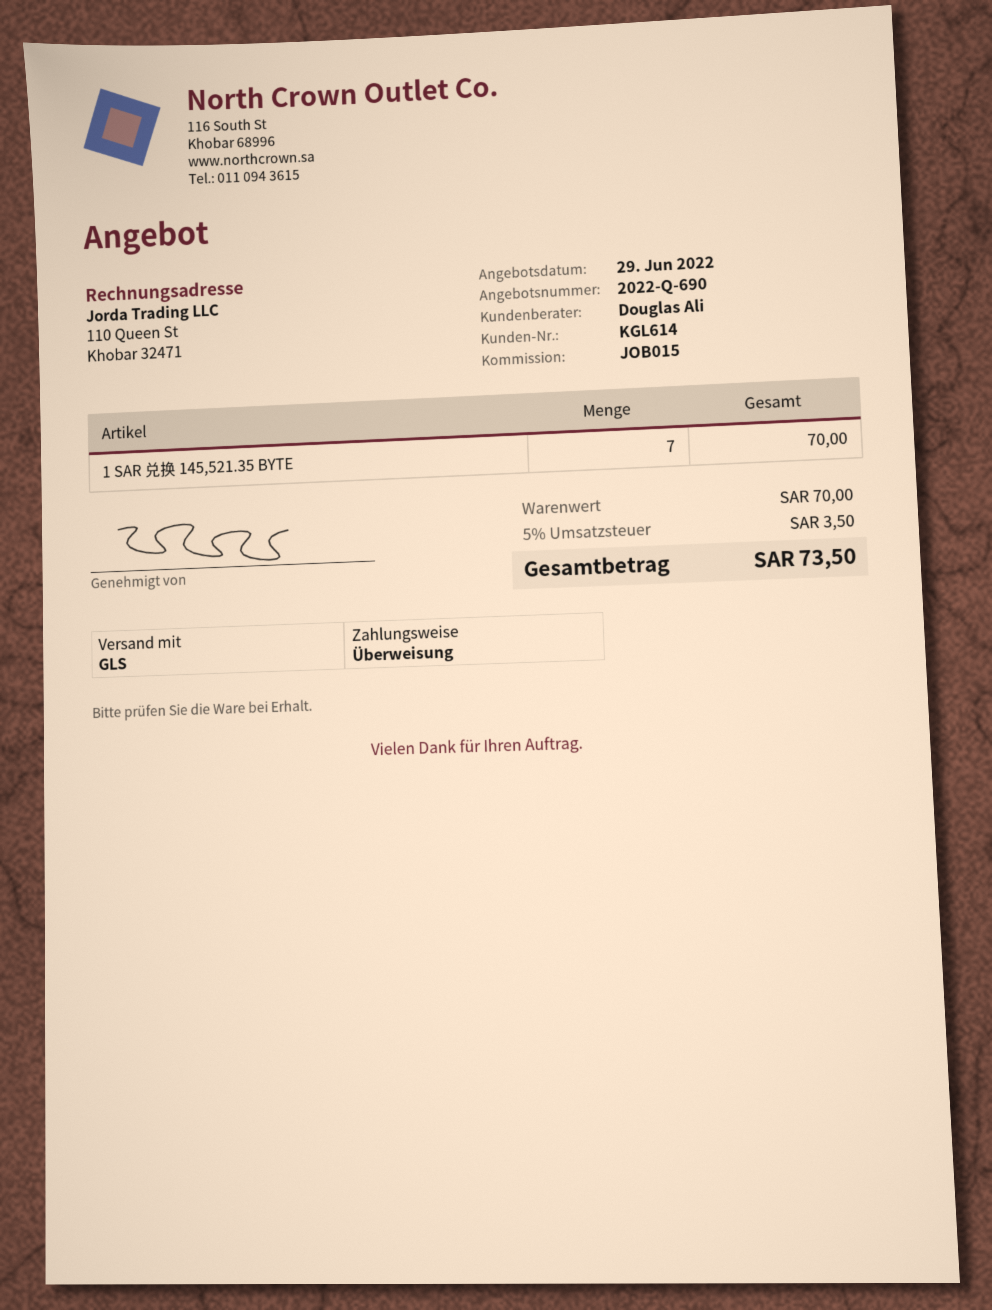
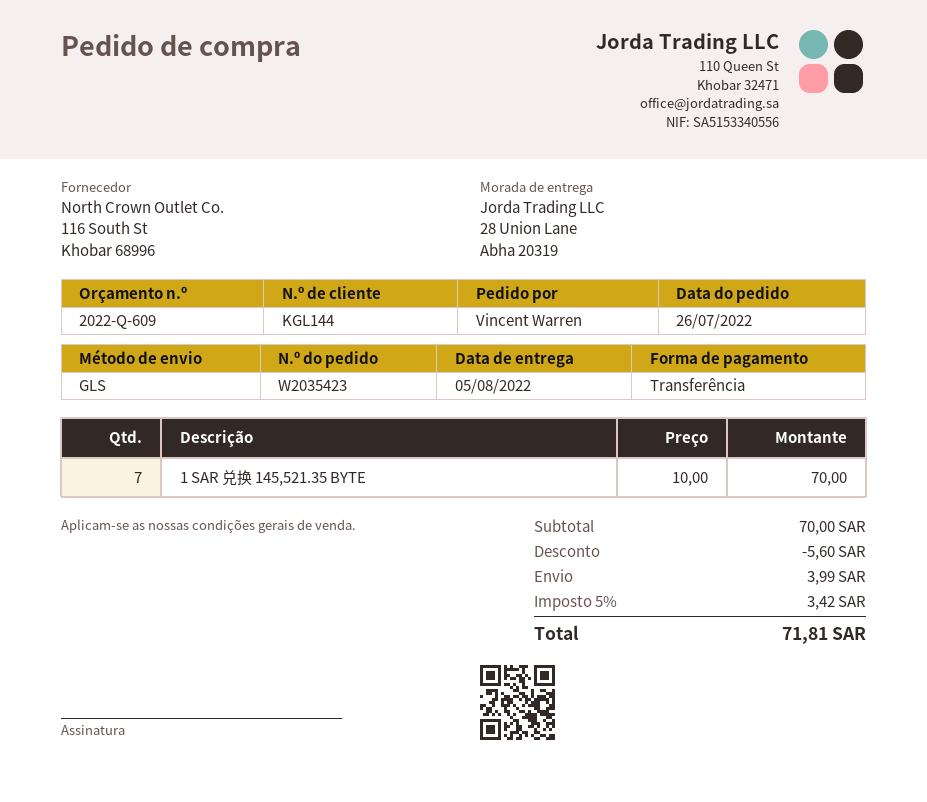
quote number: 2022-Q-690 -> 2022-Q-609
customer number: KGL614 -> KGL144
discount: none -> 5.60
shipping: none -> 3.99
tax: 5% = 3.50 -> 5% = 3.42
total: 73.50 -> 71.81

